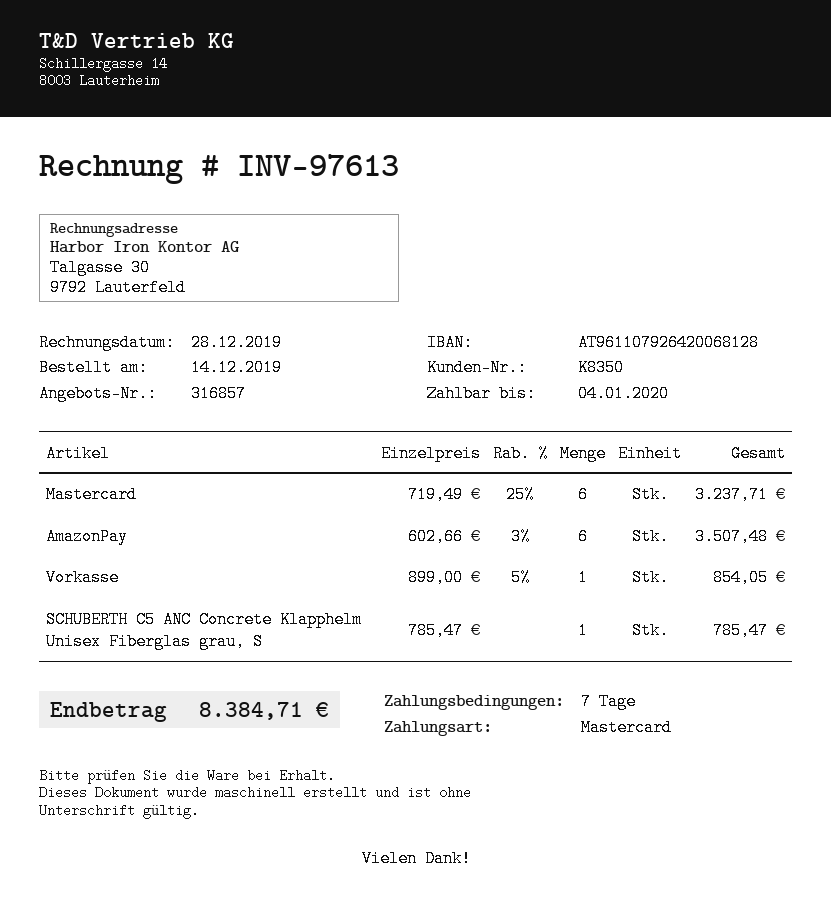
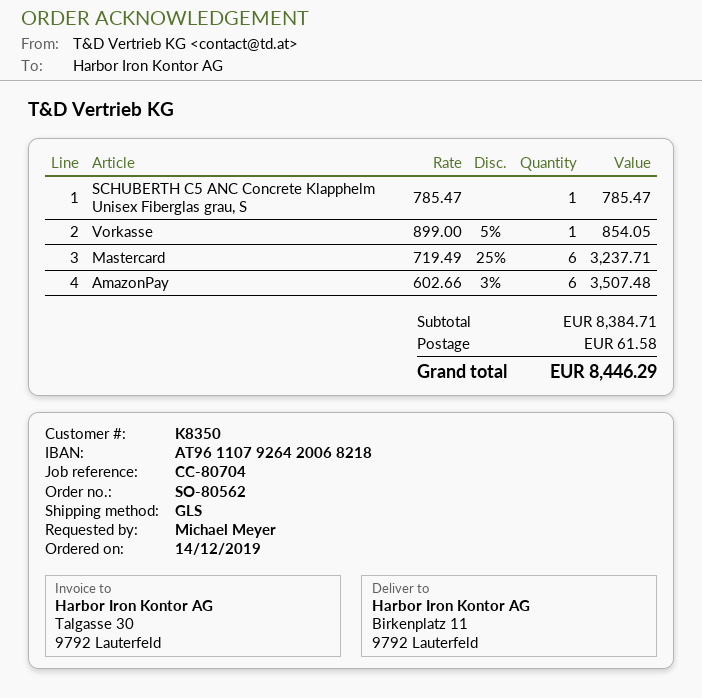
bank account: AT961107926420068128 -> AT961107926420068218
shipping: none -> 61.58
total: 8384.71 -> 8446.29

